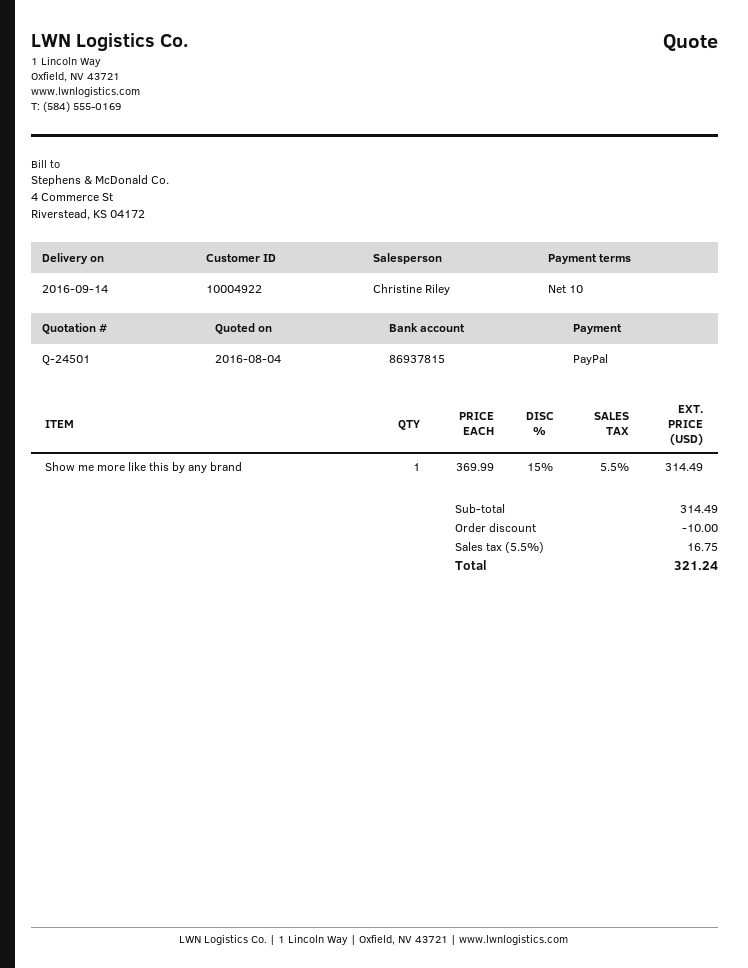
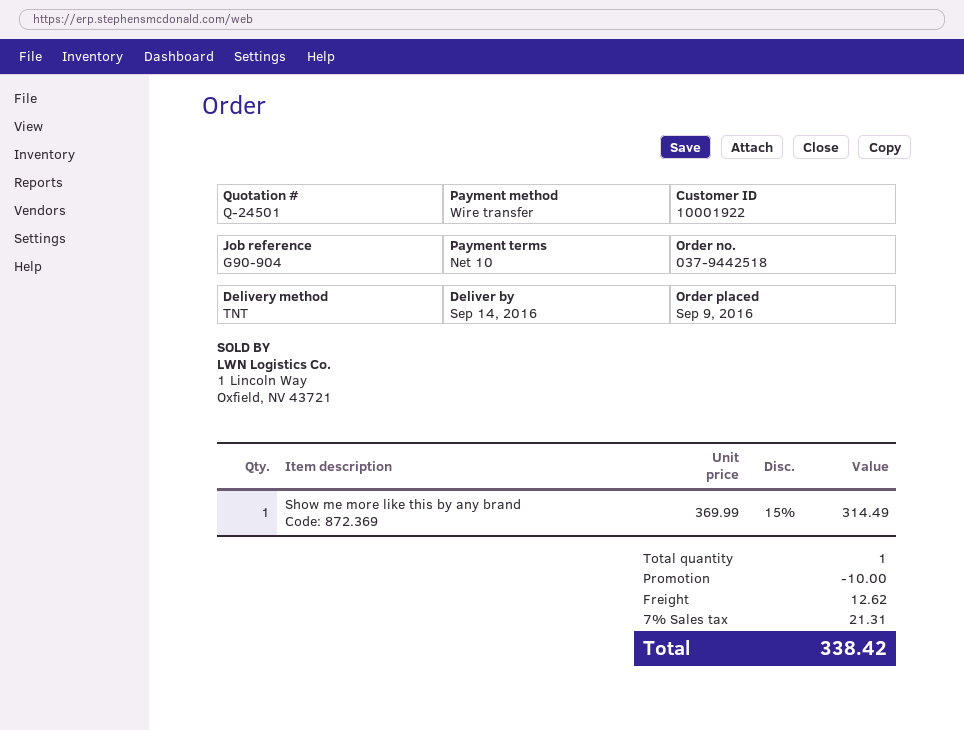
customer number: 10004922 -> 10001922
payment method: PayPal -> bank transfer
shipping: none -> 12.62
tax: 5.5% = 16.75 -> 7% = 21.31
total: 321.24 -> 338.42

